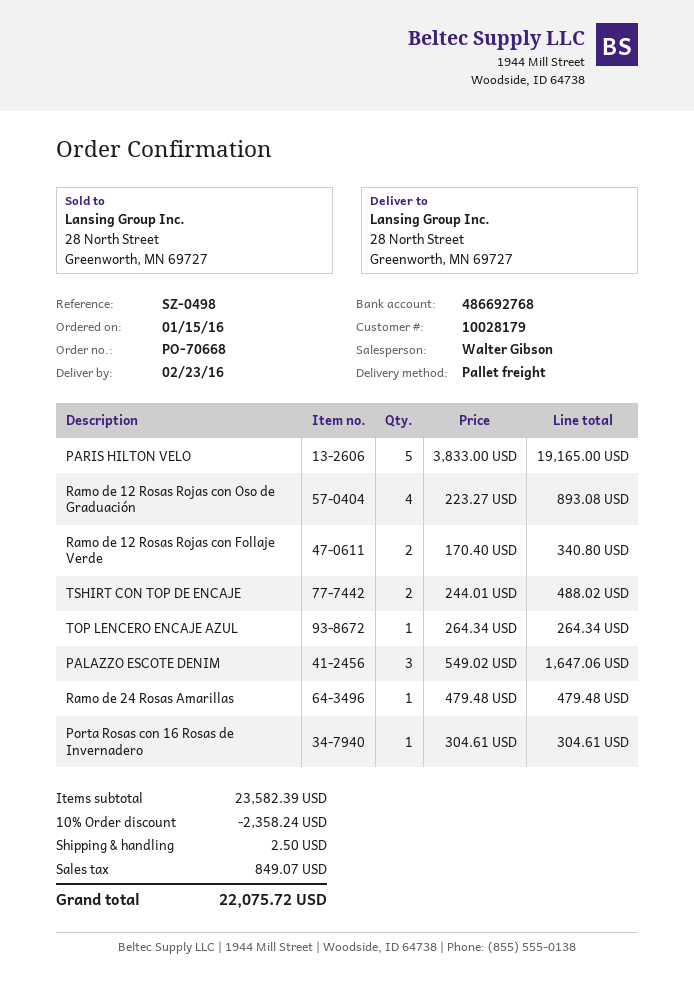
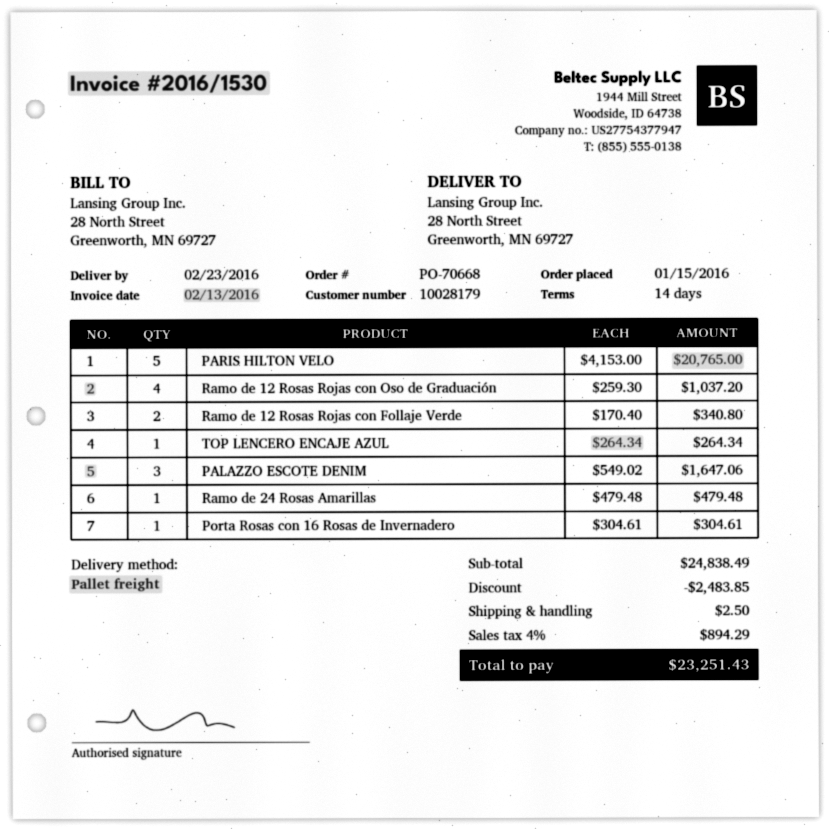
PARIS HILTON VELO: 5 x 3833.00 = 19165.00 -> 5 x 4153.00 = 20765.00
Ramo de 12 Rosas Rojas con Oso de Graduación: 4 x 223.27 = 893.08 -> 4 x 259.30 = 1037.20
TSHIRT CON TOP DE ENCAJE: 2 x 244.01 = 488.02 -> none
subtotal: 23582.39 -> 24838.49
discount: 2358.24 -> 2483.85
tax: 849.07 -> 894.29
total: 22075.72 -> 23251.43

